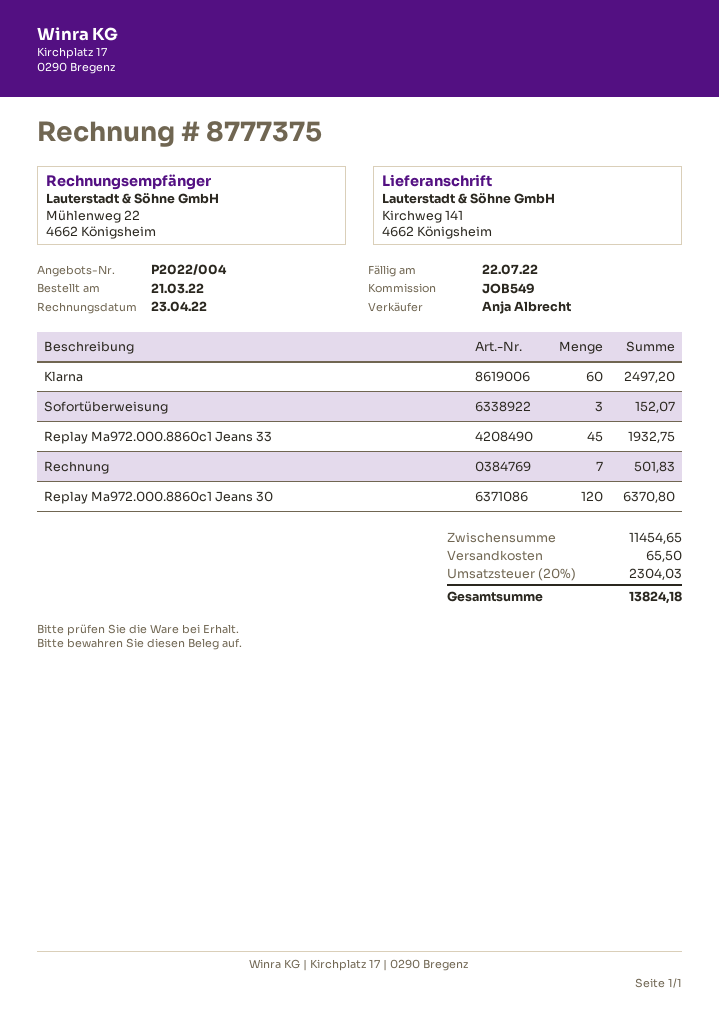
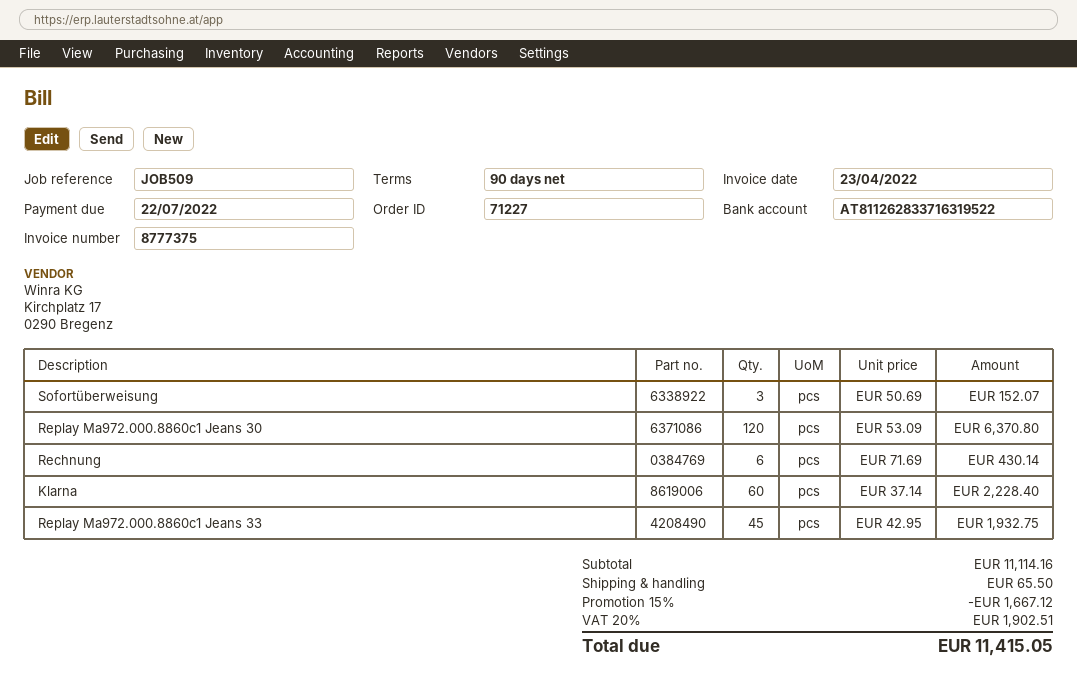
reference: JOB549 -> JOB509
Klarna: 60 for 2497.20 -> 60 for 2228.40
Rechnung: 7 for 501.83 -> 6 for 430.14
subtotal: 11454.65 -> 11114.16
discount: none -> 15% = 1667.12
tax: 20% = 2304.03 -> 20% = 1902.51
total: 13824.18 -> 11415.05

